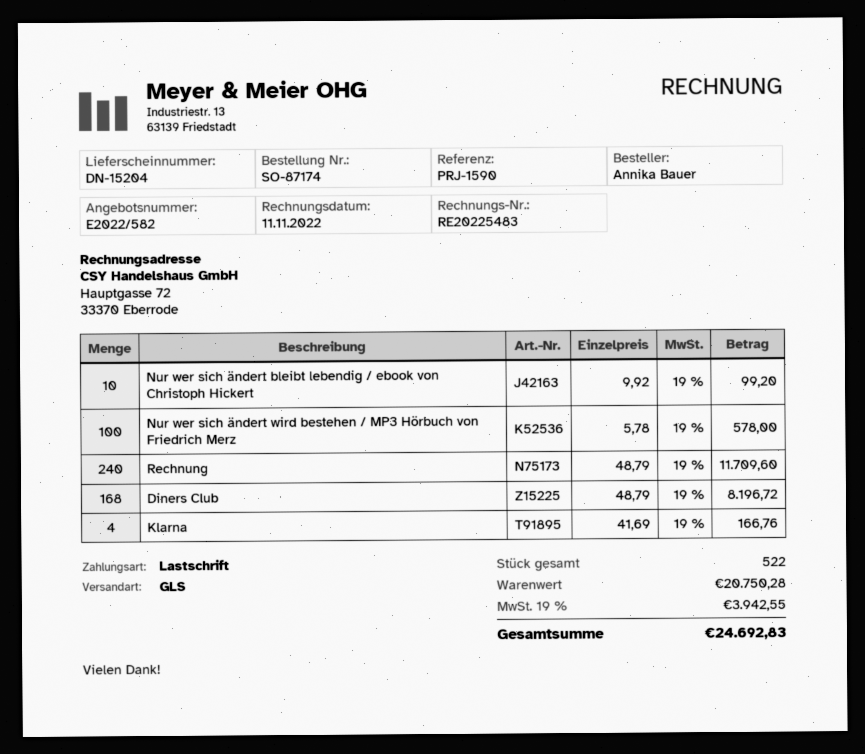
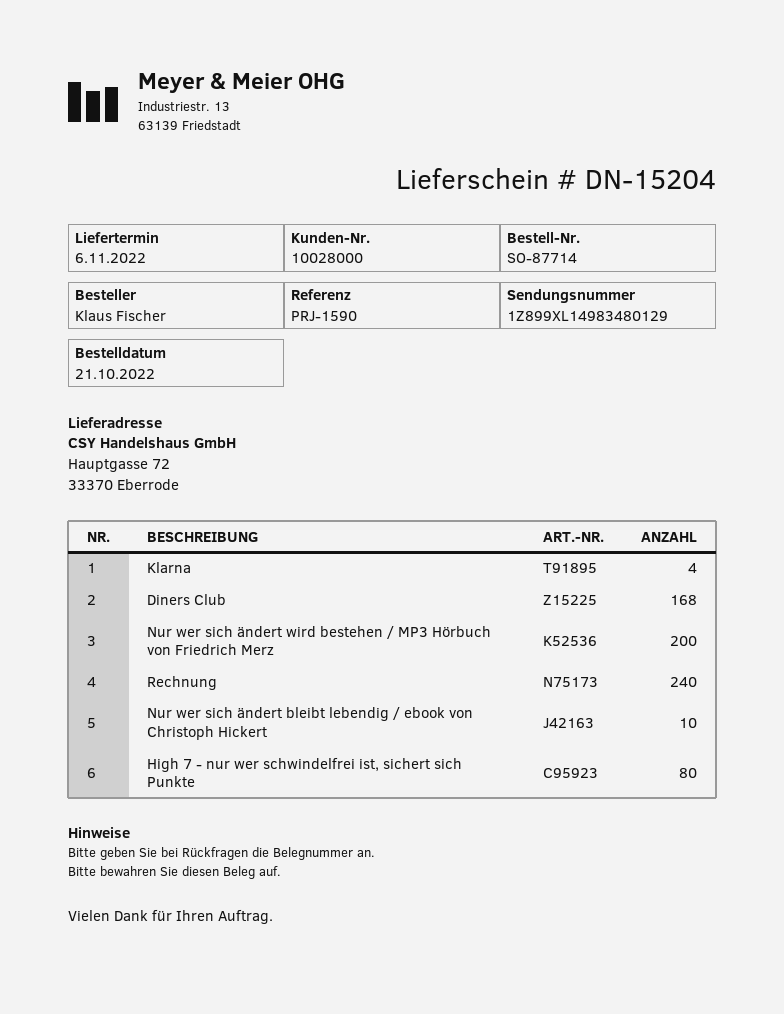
order number: SO-87174 -> SO-87714
ordered by: Annika Bauer -> Klaus Fischer
Nur wer sich ändert wird bestehen / MP3 Hörbuch von Friedrich Merz: 100 -> 200
High 7 - nur wer schwindelfrei ist, sichert sich Punkte: none -> 80

